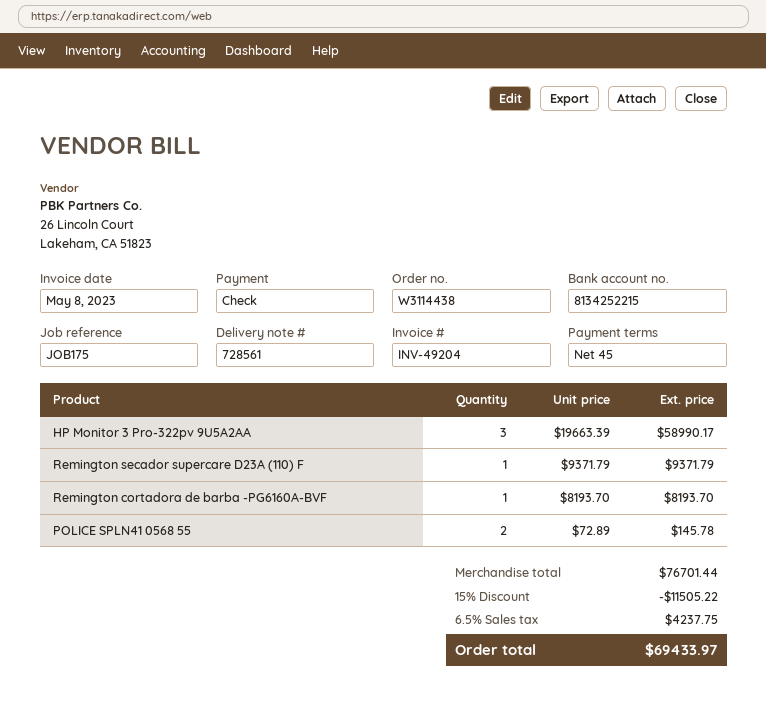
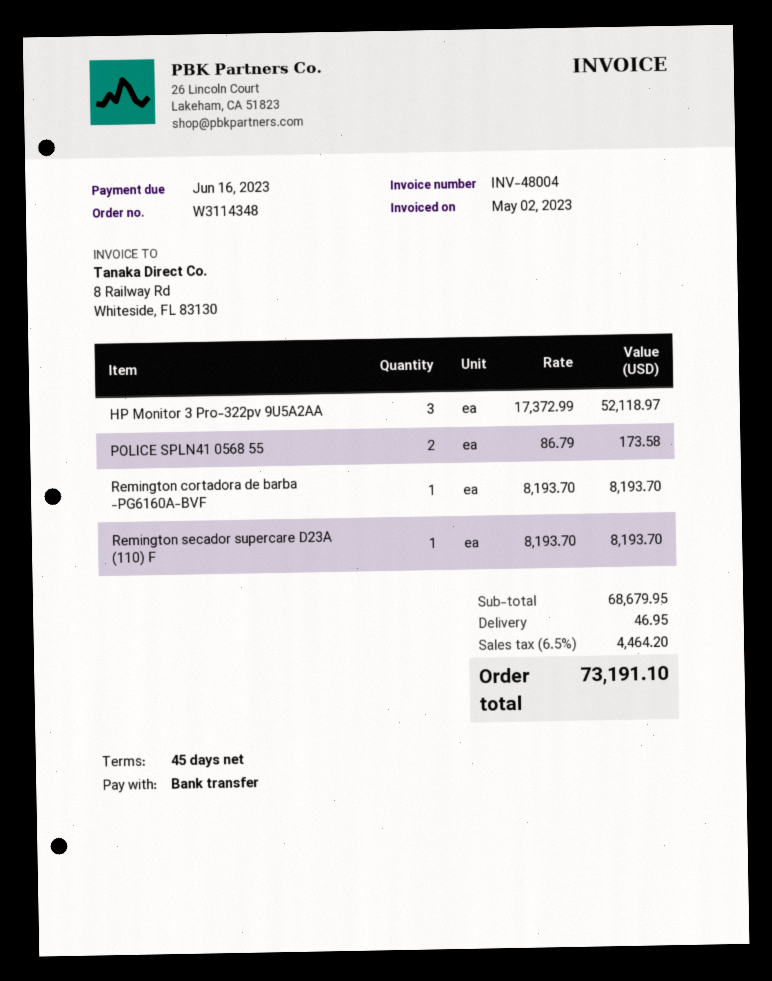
order number: W3114438 -> W3114348
invoice number: INV-49204 -> INV-48004
invoice date: 2023-05-08 -> 2023-05-02
payment method: cheque -> bank transfer
HP Monitor 3 Pro-322pv 9U5A2AA: 3 x 19663.39 = 58990.17 -> 3 x 17372.99 = 52118.97
Remington secador supercare D23A (110) F: 1 x 9371.79 = 9371.79 -> 1 x 8193.70 = 8193.70
POLICE SPLN41 0568 55: 2 x 72.89 = 145.78 -> 2 x 86.79 = 173.58
subtotal: 76701.44 -> 68679.95
discount: 15% = 11505.22 -> none
shipping: none -> 46.95
tax: 6.5% = 4237.75 -> 6.5% = 4464.20
total: 69433.97 -> 73191.10

